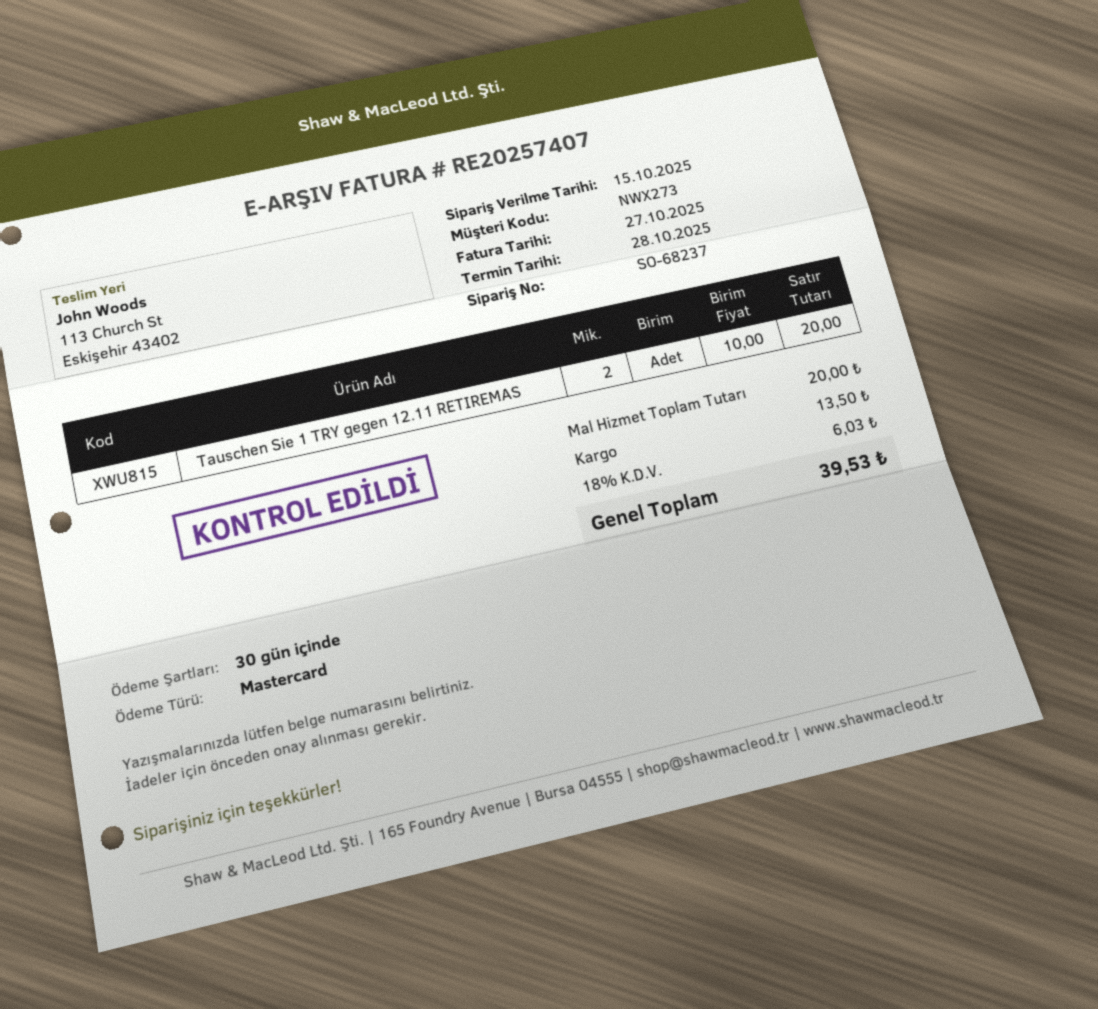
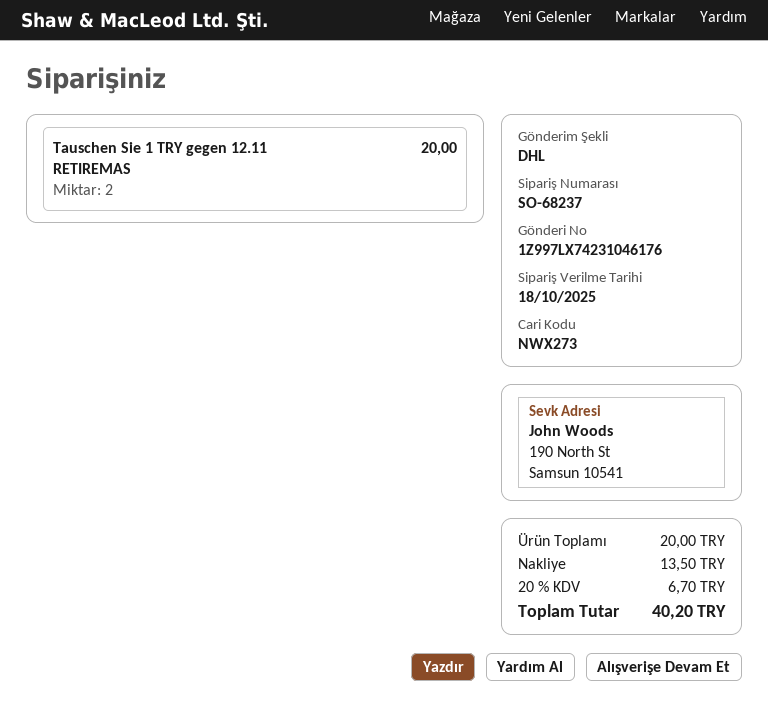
order date: 2025-10-15 -> 2025-10-18
ship to: 113 Church St, Eskişehir 43402 -> 190 North St, Samsun 10541
tax: 18% = 6.03 -> 20% = 6.70
total: 39.53 -> 40.20

